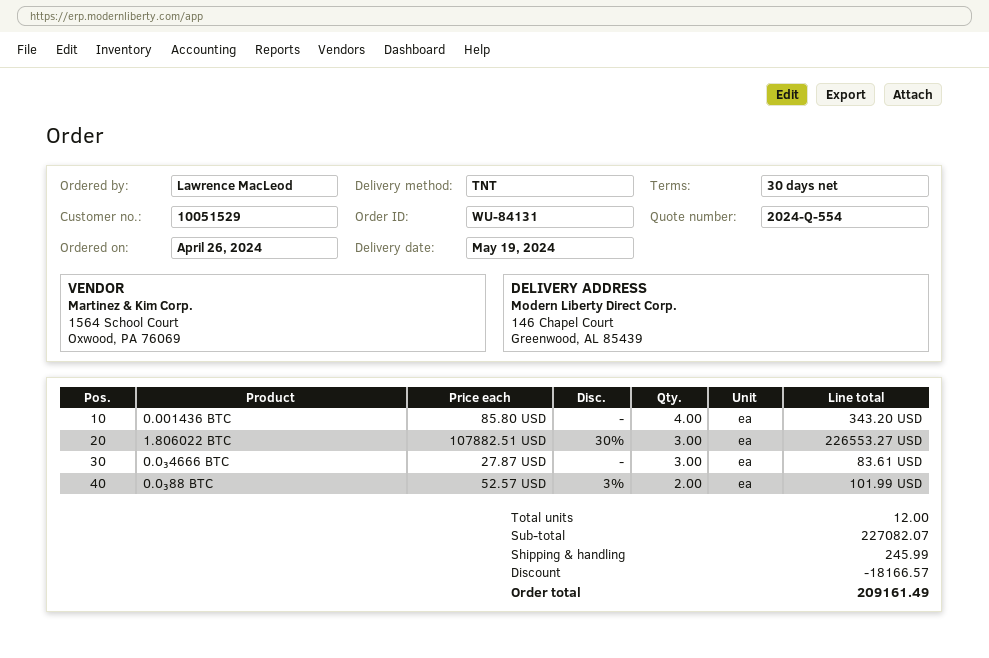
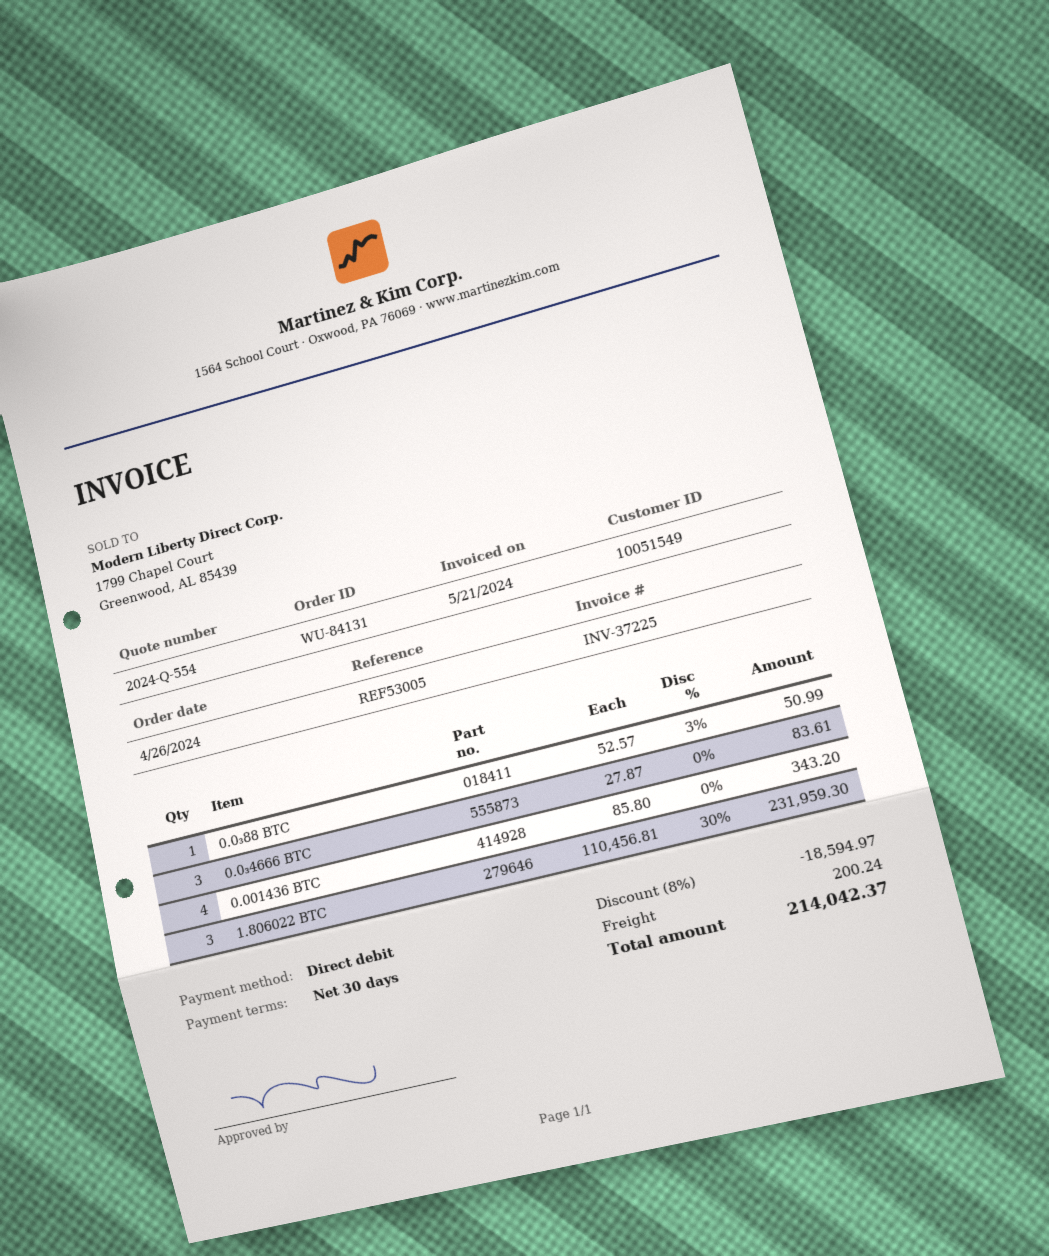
customer number: 10051529 -> 10051549
1.806022 BTC: 3 x 107882.51 - 30% = 226553.27 -> 3 x 110456.81 - 30% = 231959.30
0.0₃88 BTC: 2 x 52.57 - 3% = 101.99 -> 1 x 52.57 - 3% = 50.99
discount: 18166.57 -> 18594.97
shipping: 245.99 -> 200.24
total: 209161.49 -> 214042.37

